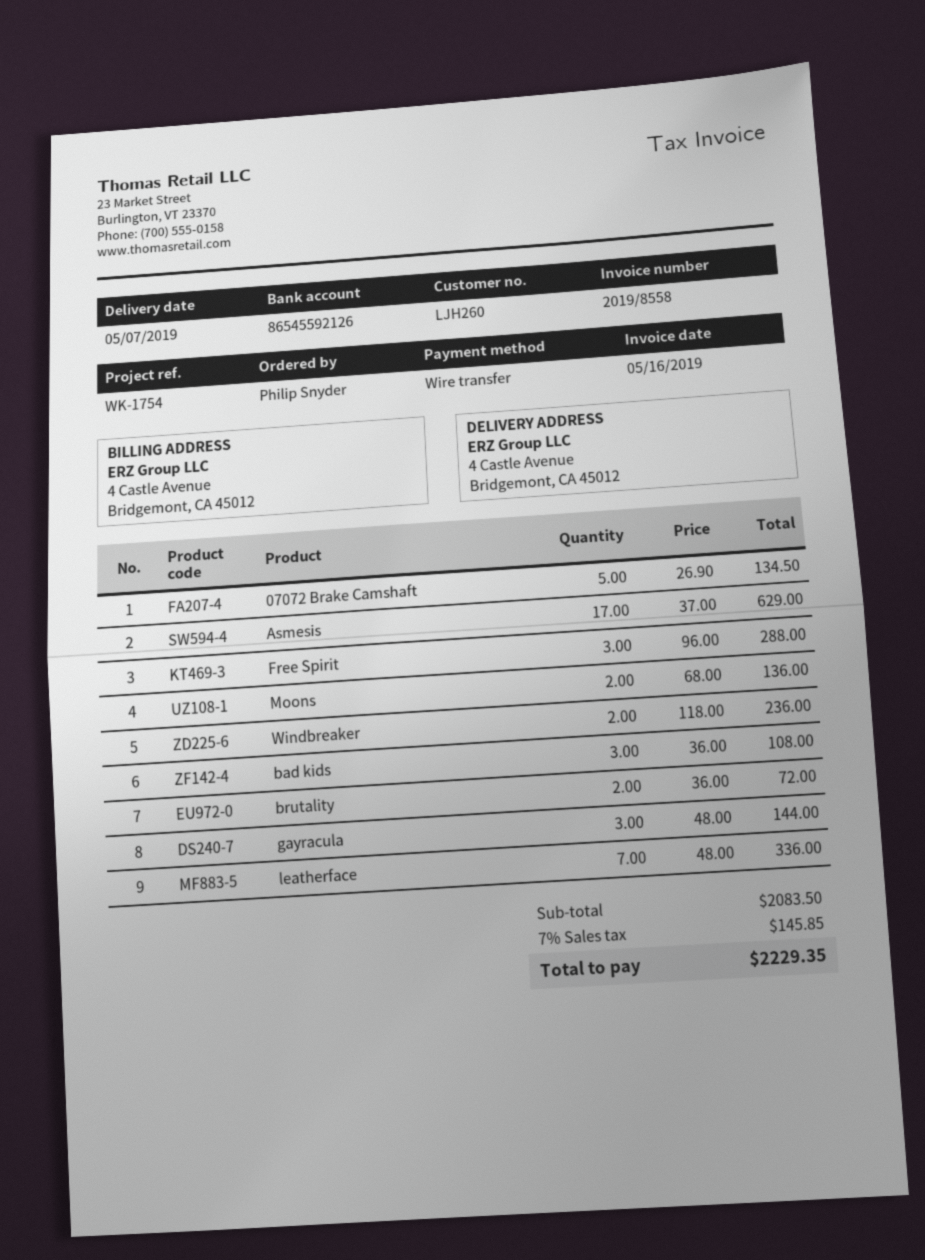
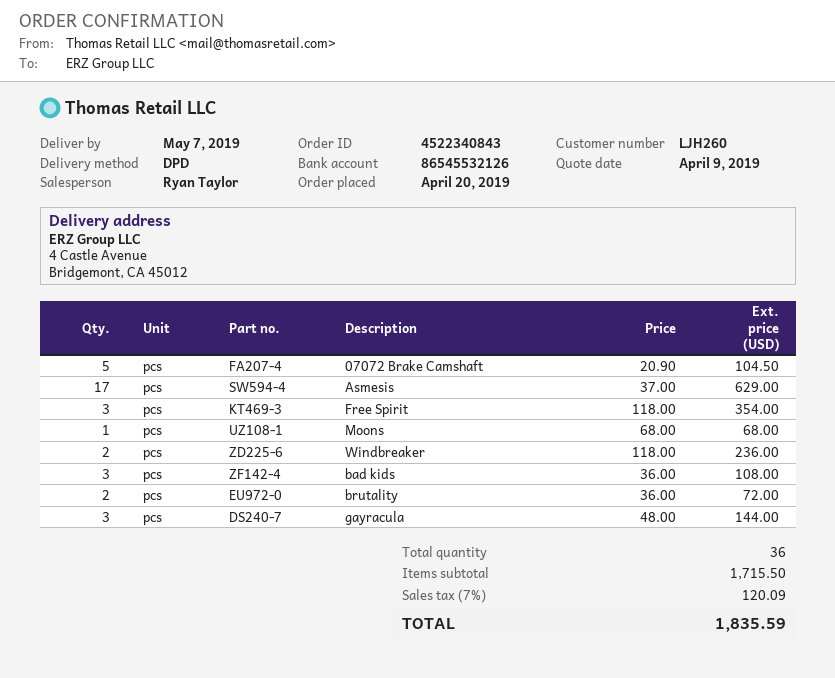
bank account: 86545592126 -> 86545532126
07072 Brake Camshaft: 5 x 26.90 = 134.50 -> 5 x 20.90 = 104.50
Free Spirit: 3 x 96.00 = 288.00 -> 3 x 118.00 = 354.00
Moons: 2 x 68.00 = 136.00 -> 1 x 68.00 = 68.00
leatherface: 7 x 48.00 = 336.00 -> none
subtotal: 2083.50 -> 1715.50
tax: 7% = 145.85 -> 7% = 120.09
total: 2229.35 -> 1835.59

